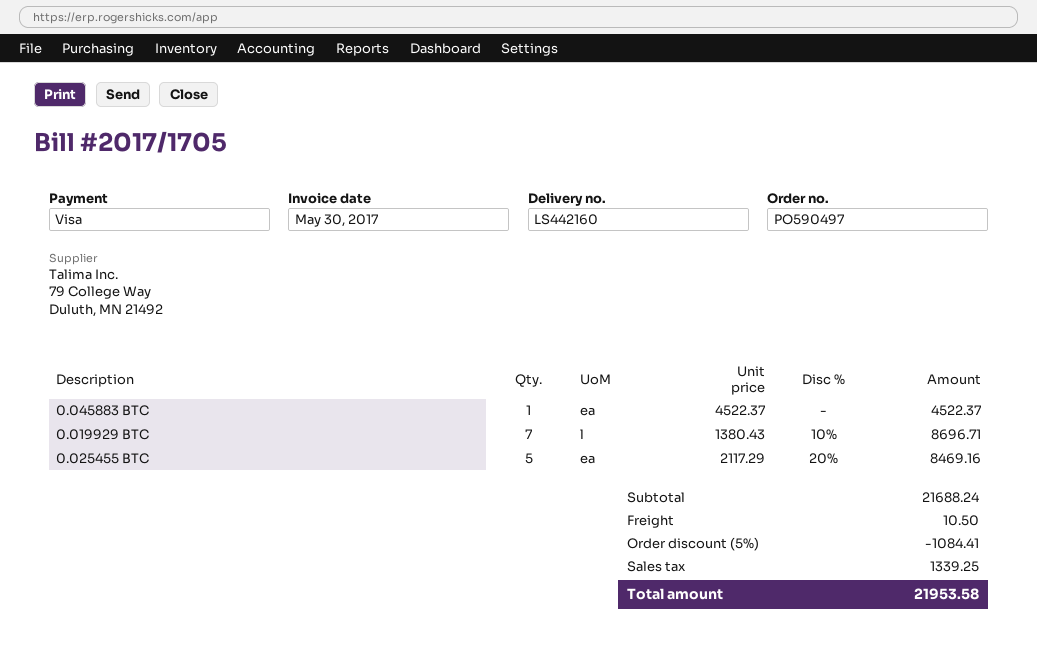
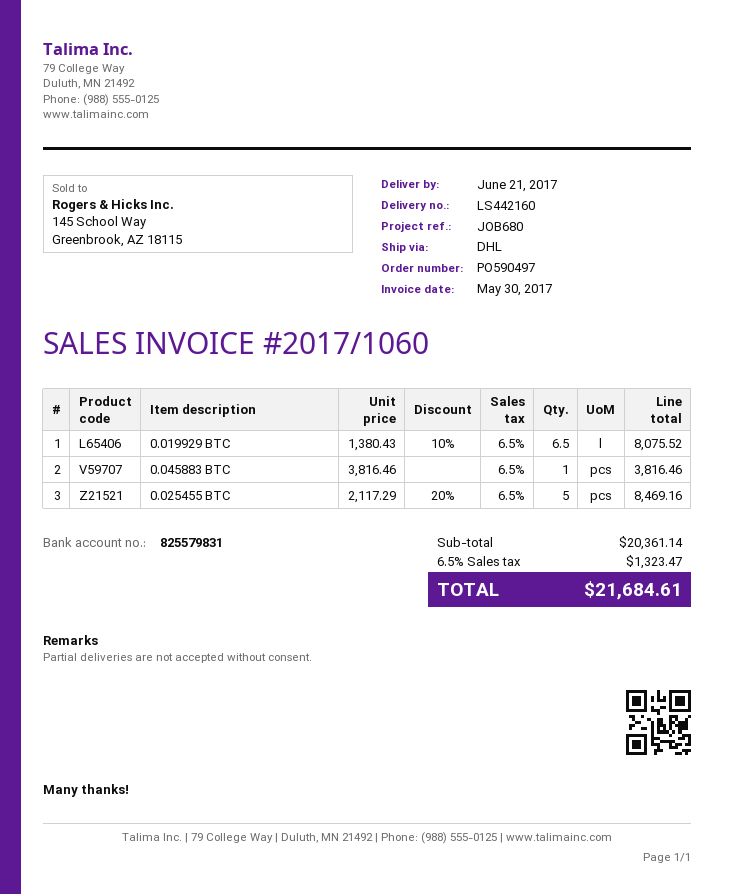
invoice number: 2017/1705 -> 2017/1060
0.045883 BTC: 1 x 4522.37 = 4522.37 -> 1 x 3816.46 = 3816.46
0.019929 BTC: 7 x 1380.43 - 10% = 8696.71 -> 6.5 x 1380.43 - 10% = 8075.52
subtotal: 21688.24 -> 20361.14
discount: 5% = 1084.41 -> none
shipping: 10.50 -> none
tax: 1339.25 -> 1323.47
total: 21953.58 -> 21684.61

